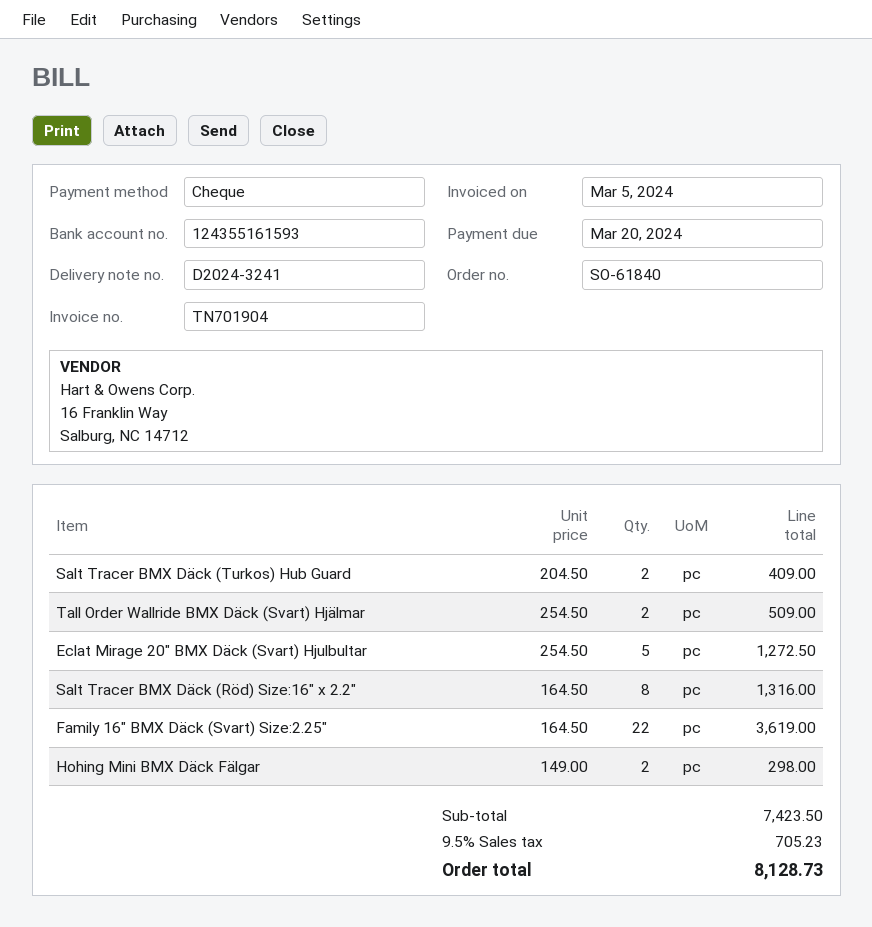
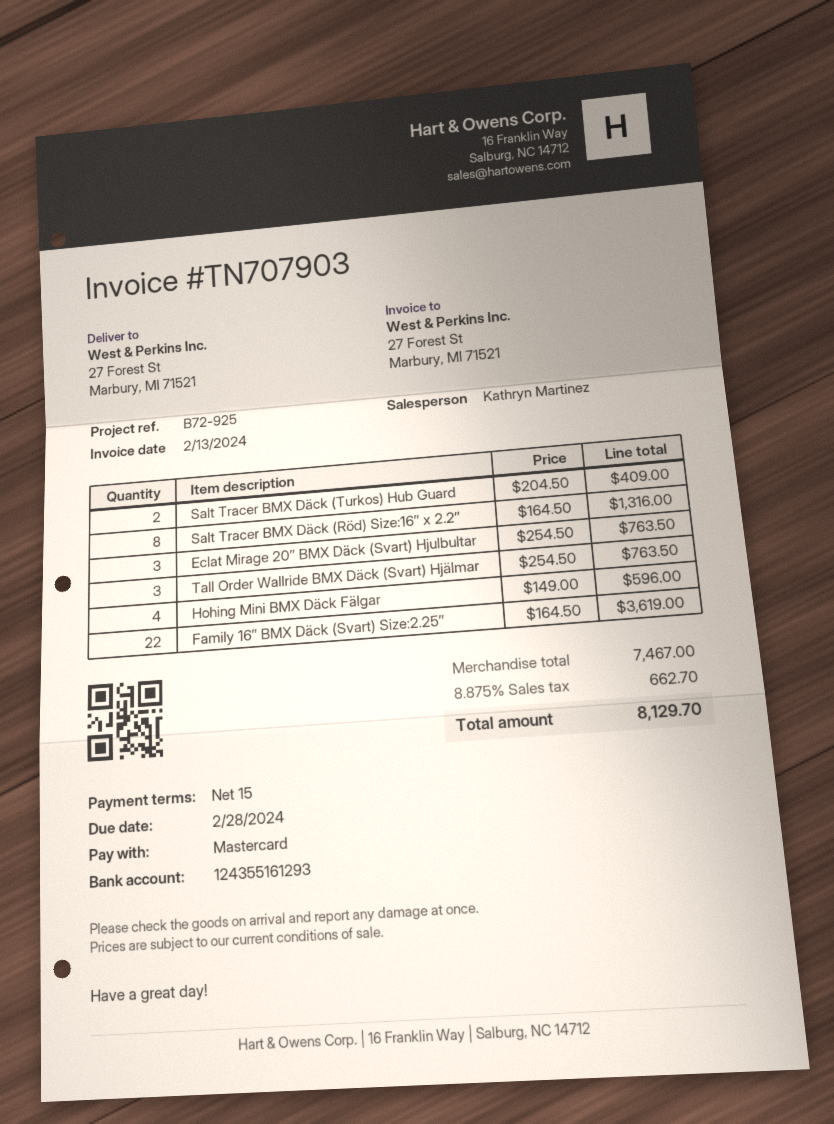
invoice number: TN701904 -> TN707903
invoice date: 2024-03-05 -> 2024-02-13
due date: 2024-03-20 -> 2024-02-28
payment method: cheque -> Mastercard
bank account: 124355161593 -> 124355161293
Tall Order Wallride BMX Däck (Svart) Hjälmar: 2 x 254.50 = 509.00 -> 3 x 254.50 = 763.50
Eclat Mirage 20″ BMX Däck (Svart) Hjulbultar: 5 x 254.50 = 1272.50 -> 3 x 254.50 = 763.50
Hohing Mini BMX Däck Fälgar: 2 x 149.00 = 298.00 -> 4 x 149.00 = 596.00
subtotal: 7423.50 -> 7467.00
tax: 9.5% = 705.23 -> 8.875% = 662.70
total: 8128.73 -> 8129.70

